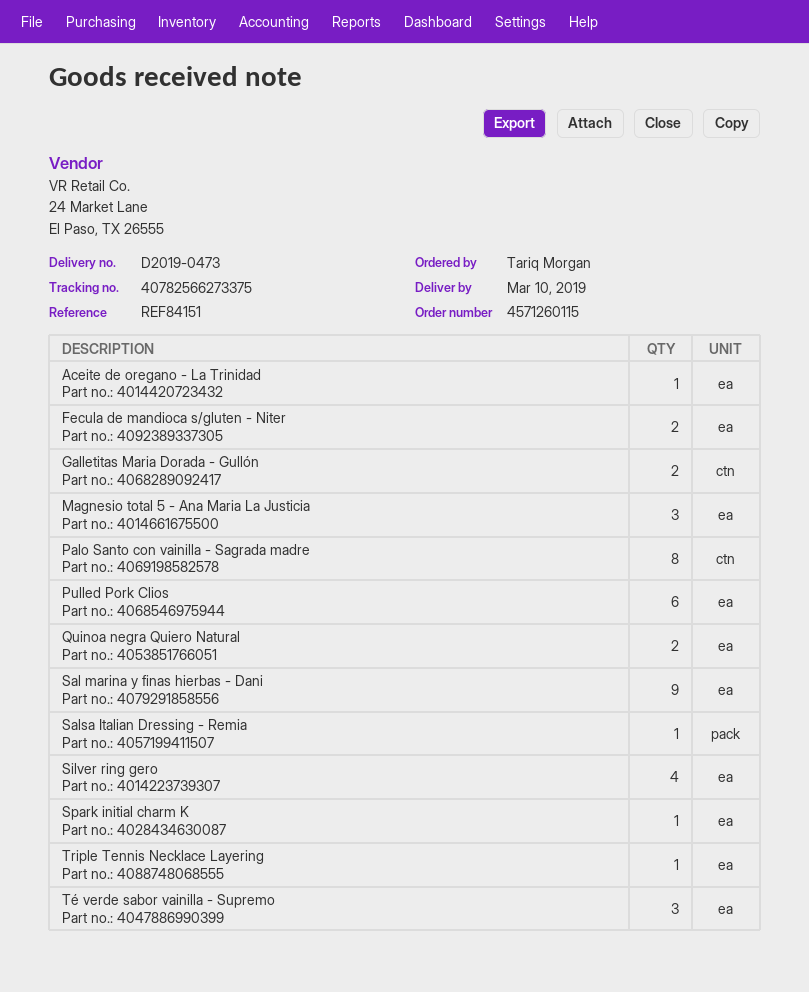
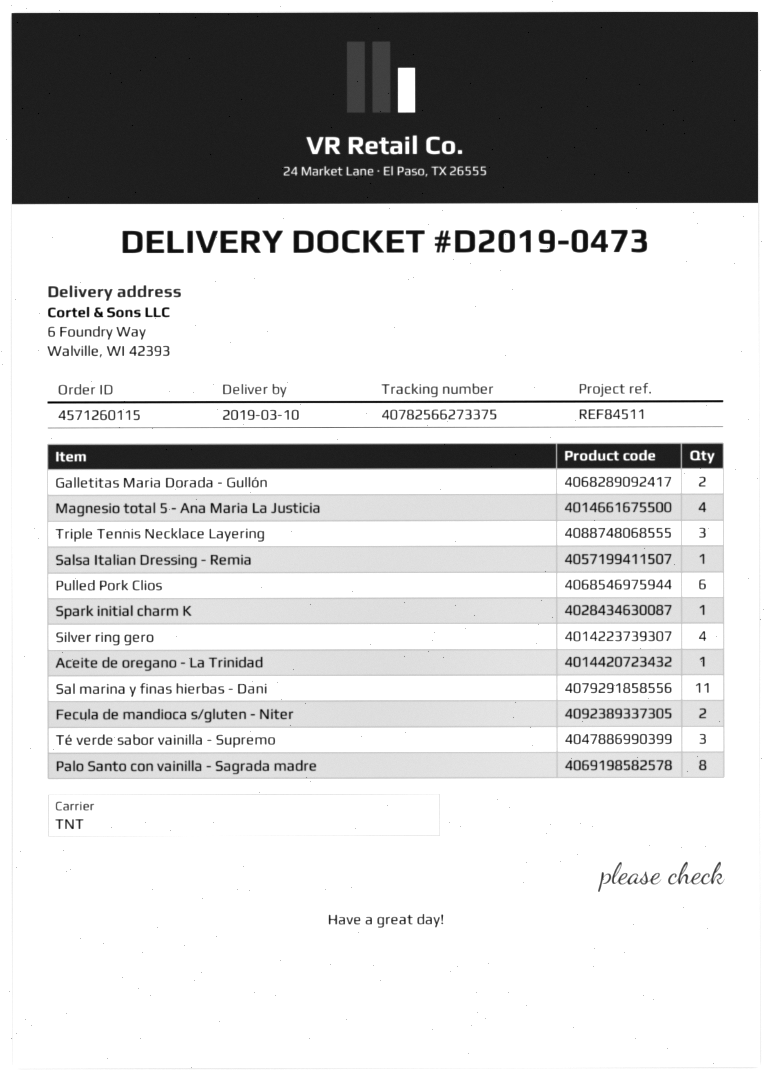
reference: REF84151 -> REF84511
Magnesio total 5 - Ana Maria La Justicia: 3 -> 4
Quinoa negra Quiero Natural: 2 -> none
Sal marina y finas hierbas - Dani: 9 -> 11
Triple Tennis Necklace Layering: 1 -> 3

